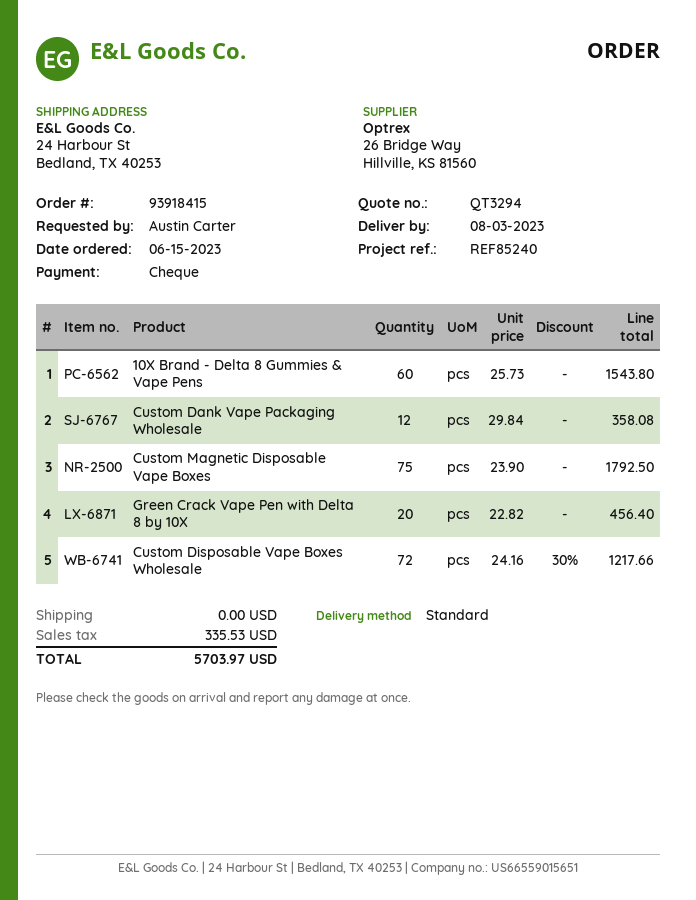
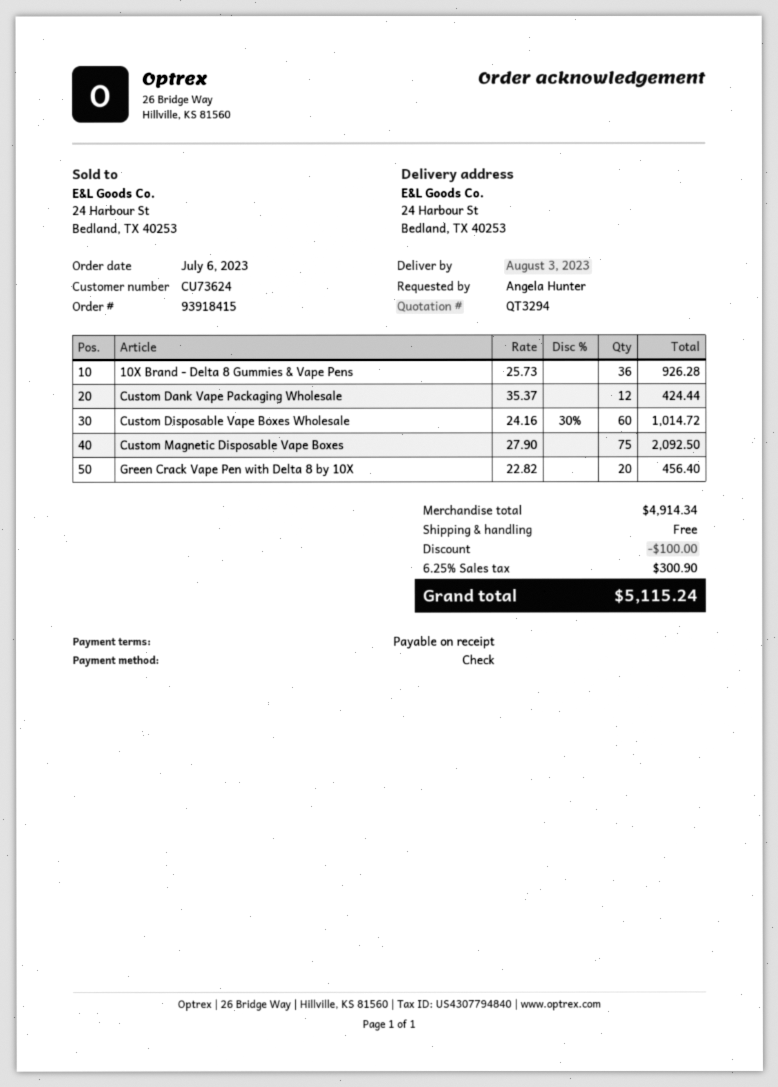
order date: 2023-06-15 -> 2023-07-06
ordered by: Austin Carter -> Angela Hunter
10X Brand - Delta 8 Gummies & Vape Pens: 60 x 25.73 = 1543.80 -> 36 x 25.73 = 926.28
Custom Dank Vape Packaging Wholesale: 12 x 29.84 = 358.08 -> 12 x 35.37 = 424.44
Custom Magnetic Disposable Vape Boxes: 75 x 23.90 = 1792.50 -> 75 x 27.90 = 2092.50
Custom Disposable Vape Boxes Wholesale: 72 x 24.16 - 30% = 1217.66 -> 60 x 24.16 - 30% = 1014.72
discount: none -> 100.00
tax: 335.53 -> 300.90
total: 5703.97 -> 5115.24

